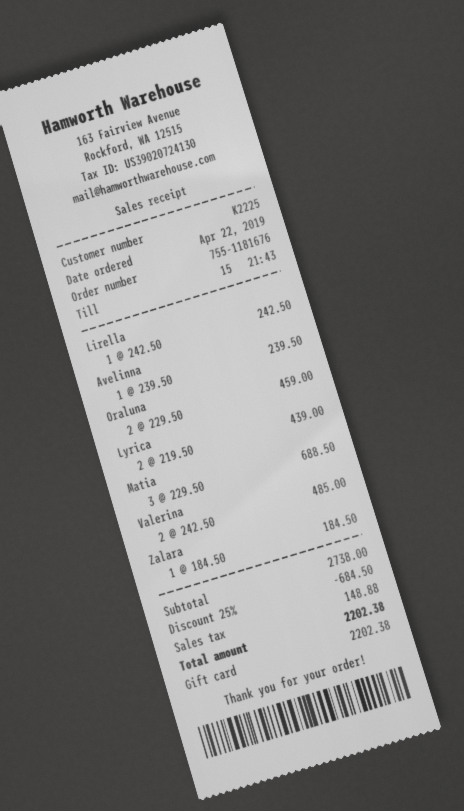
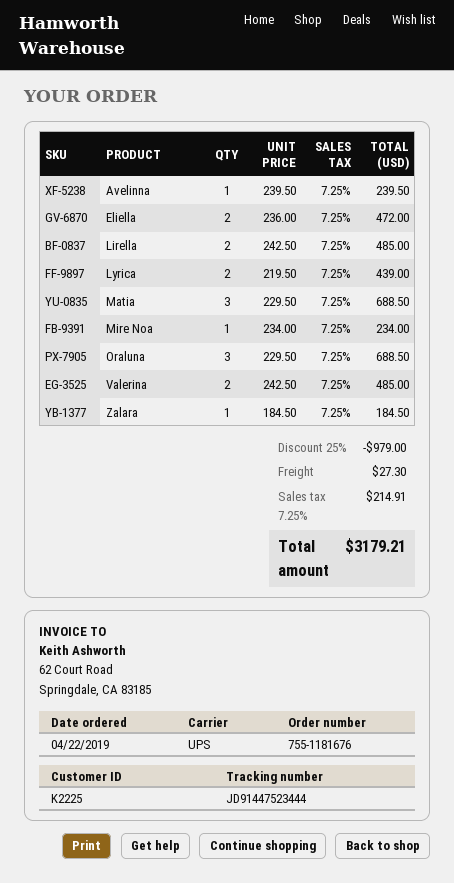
Lirella: 1 x 242.50 = 242.50 -> 2 x 242.50 = 485.00
Oraluna: 2 x 229.50 = 459.00 -> 3 x 229.50 = 688.50
Eliella: none -> 2 x 236.00 = 472.00
Mire Noa: none -> 1 x 234.00 = 234.00
discount: 25% = 684.50 -> 25% = 979.00
shipping: none -> 27.30
tax: 148.88 -> 214.91
total: 2202.38 -> 3179.21

